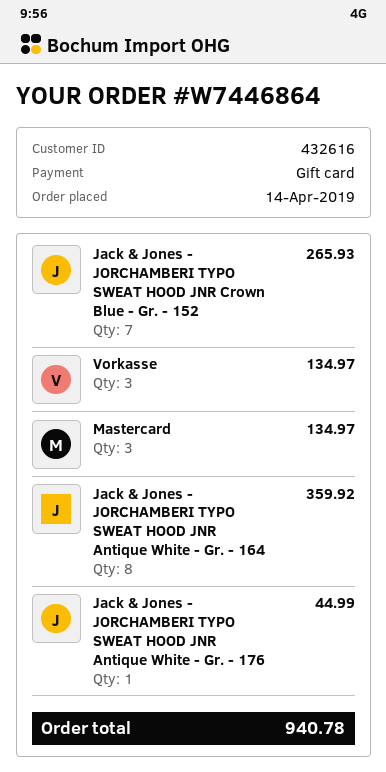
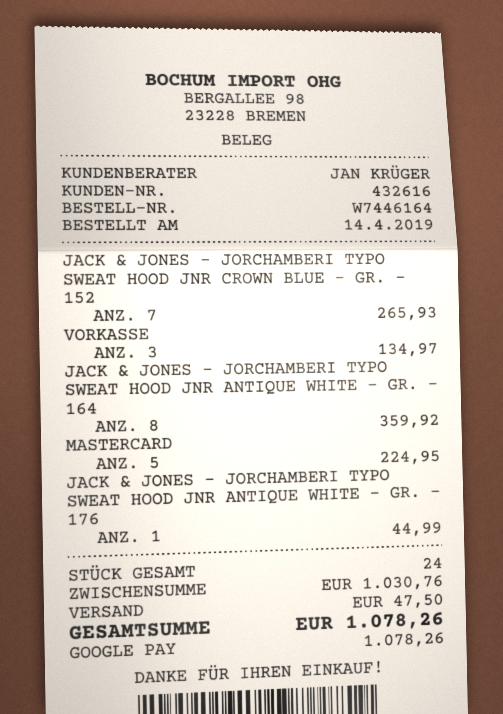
order number: W7446864 -> W7446164
payment method: gift card -> Google Pay
Mastercard: 3 for 134.97 -> 5 for 224.95
shipping: none -> 47.50
total: 940.78 -> 1078.26

